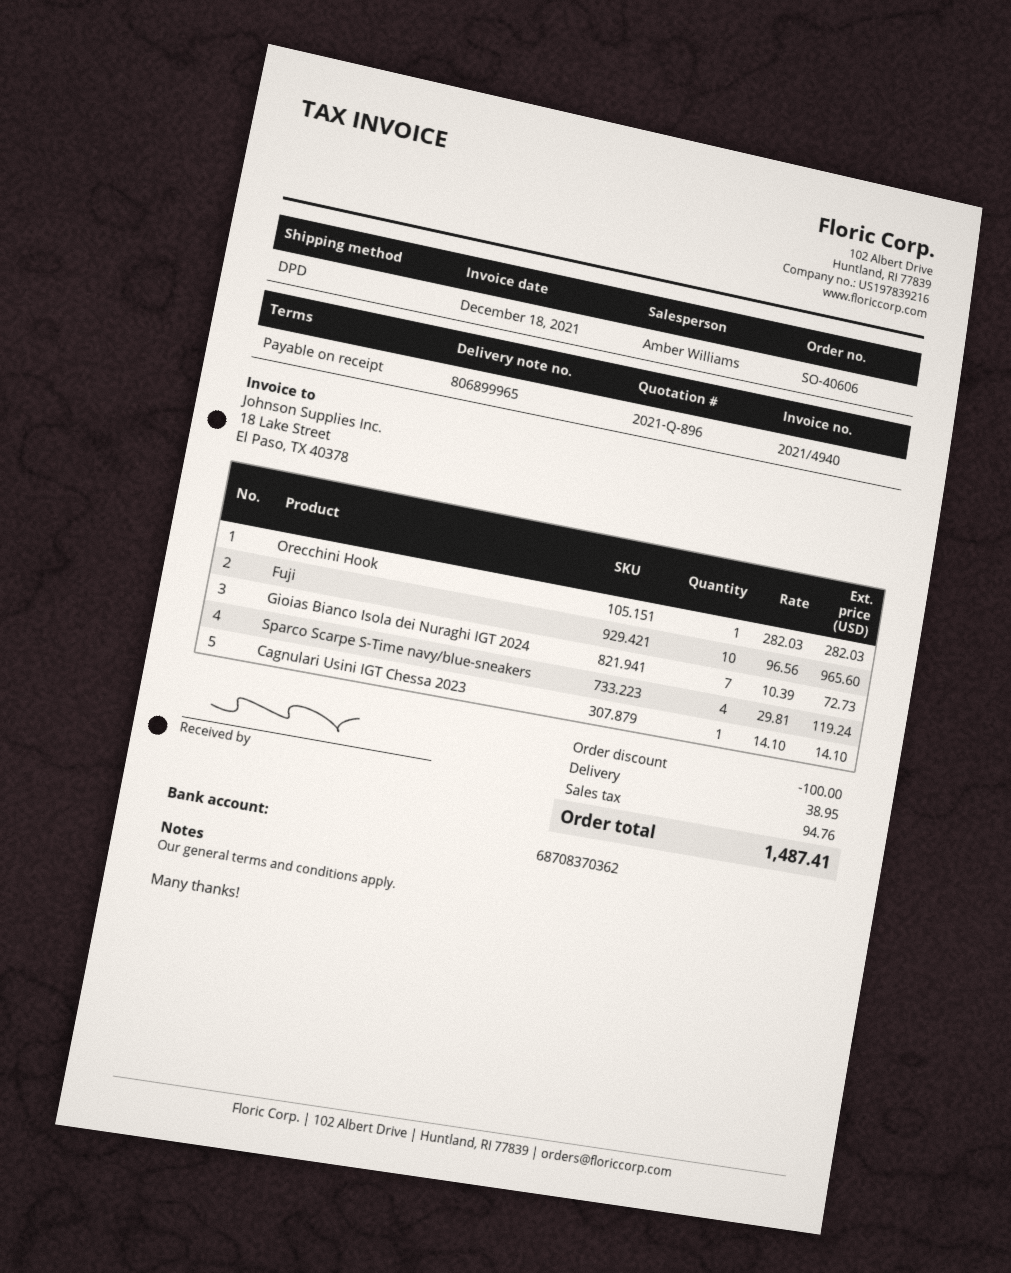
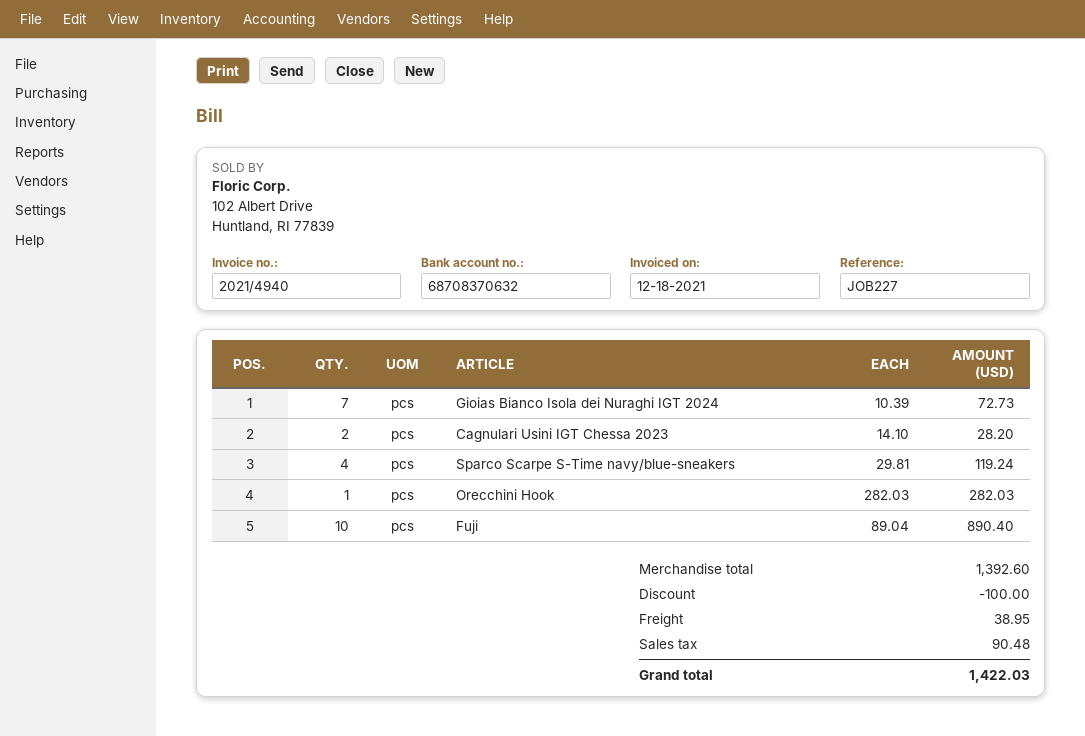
bank account: 68708370362 -> 68708370632
Fuji: 10 x 96.56 = 965.60 -> 10 x 89.04 = 890.40
Cagnulari Usini IGT Chessa 2023: 1 x 14.10 = 14.10 -> 2 x 14.10 = 28.20
tax: 94.76 -> 90.48
total: 1487.41 -> 1422.03

